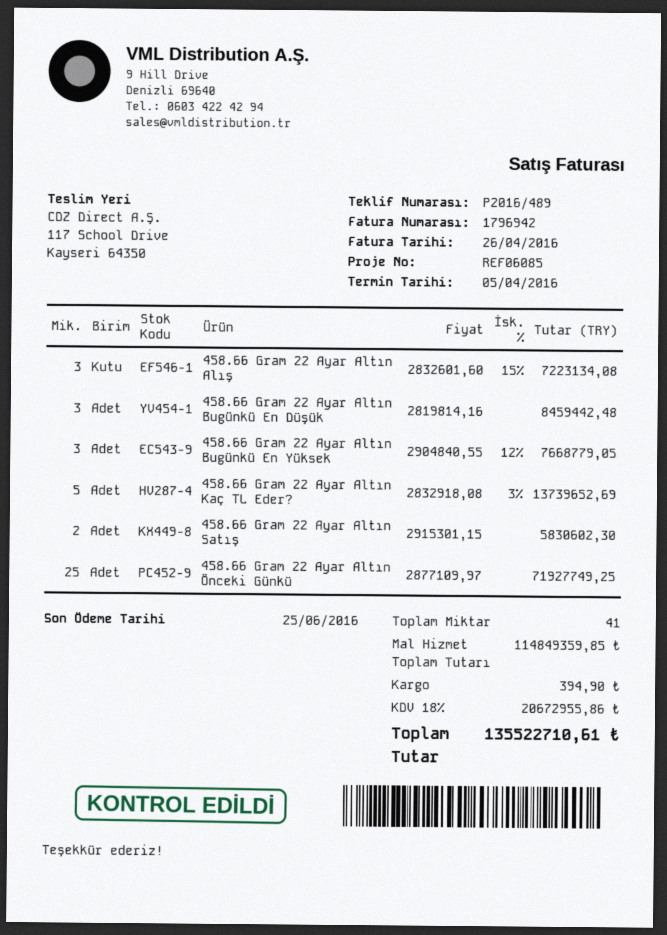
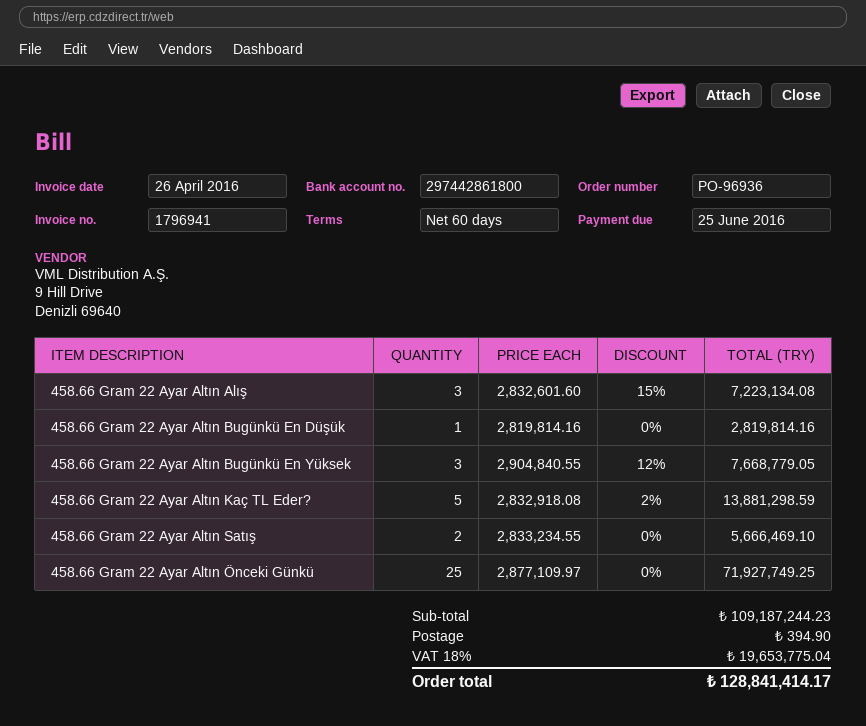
invoice number: 1796942 -> 1796941
458.66 Gram 22 Ayar Altın Bugünkü En Düşük: 3 x 2819814.16 = 8459442.48 -> 1 x 2819814.16 = 2819814.16
458.66 Gram 22 Ayar Altın Kaç TL Eder?: 5 x 2832918.08 - 3% = 13739652.69 -> 5 x 2832918.08 - 2% = 13881298.59
458.66 Gram 22 Ayar Altın Satış: 2 x 2915301.15 = 5830602.30 -> 2 x 2833234.55 = 5666469.10
subtotal: 114849359.85 -> 109187244.23
tax: 18% = 20672955.86 -> 18% = 19653775.04
total: 135522710.61 -> 128841414.17

